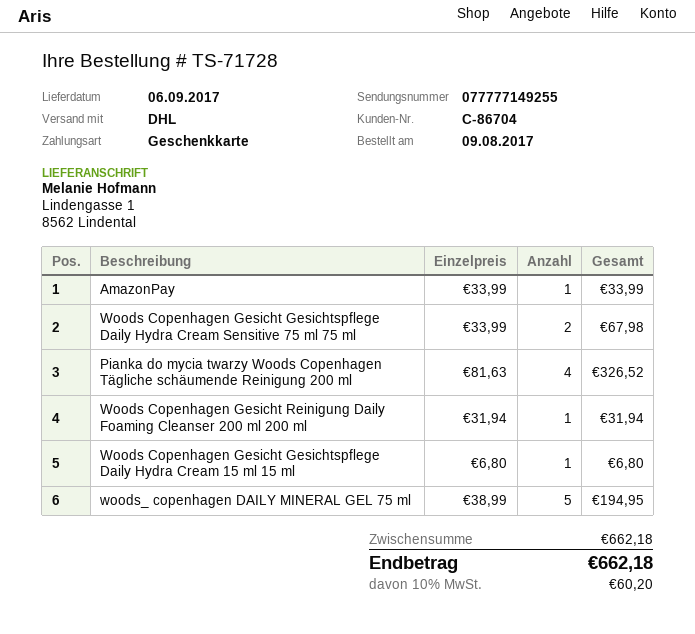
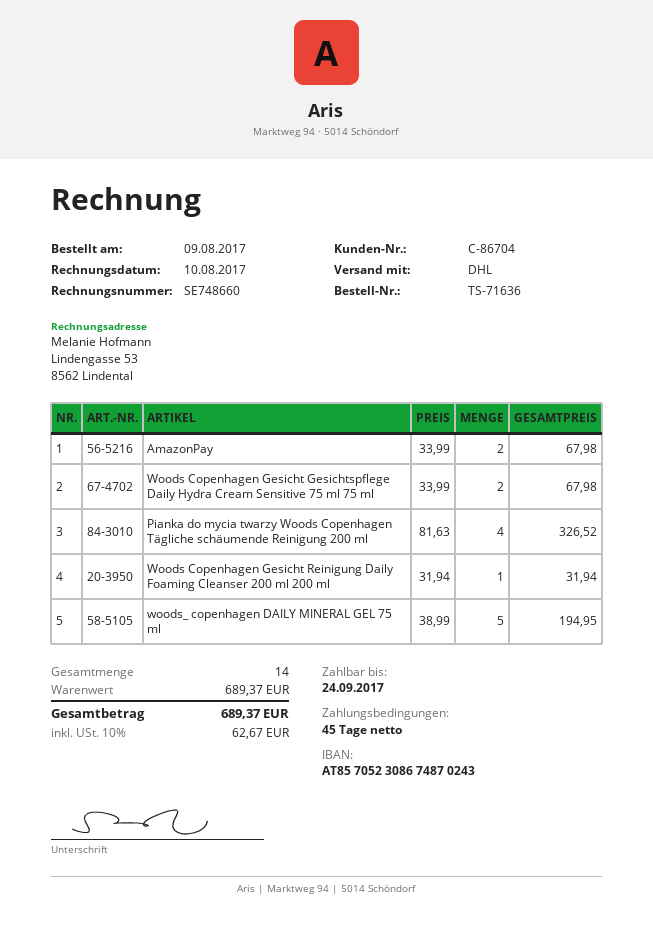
order number: TS-71728 -> TS-71636
AmazonPay: 1 x 33.99 = 33.99 -> 2 x 33.99 = 67.98
Woods Copenhagen Gesicht Gesichtspflege Daily Hydra Cream 15 ml 15 ml: 1 x 6.80 = 6.80 -> none
subtotal: 662.18 -> 689.37
tax: 10% = 60.20 -> 10% = 62.67
total: 662.18 -> 689.37

